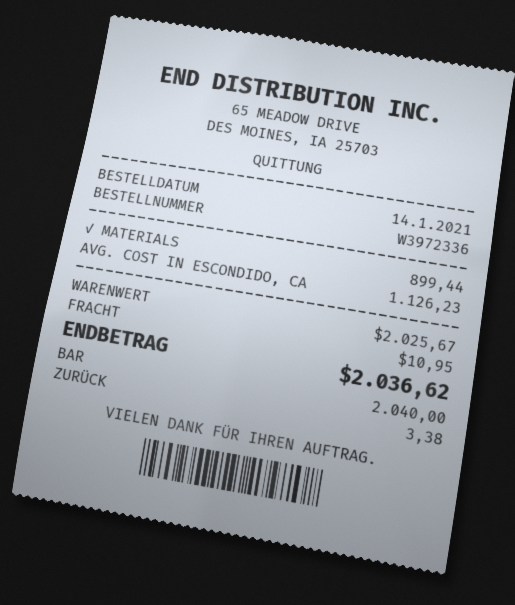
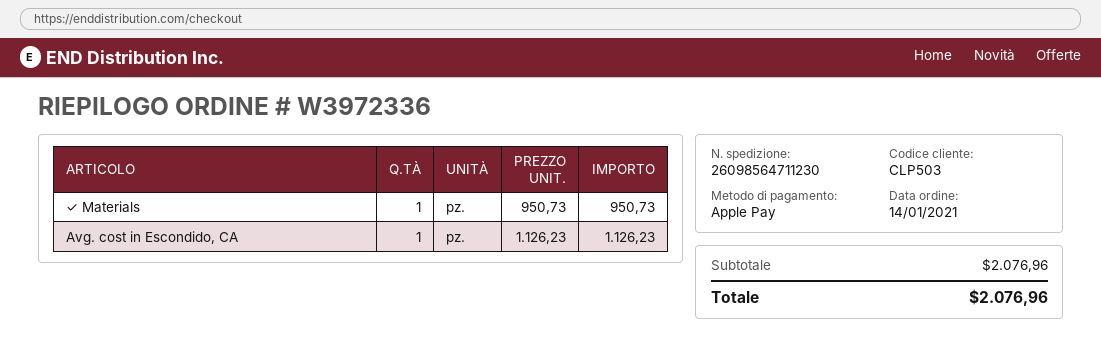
payment method: cash -> Apple Pay
✓ MATERIALS: 1 for 899.44 -> 1 for 950.73
subtotal: 2025.67 -> 2076.96
shipping: 10.95 -> none
total: 2036.62 -> 2076.96

